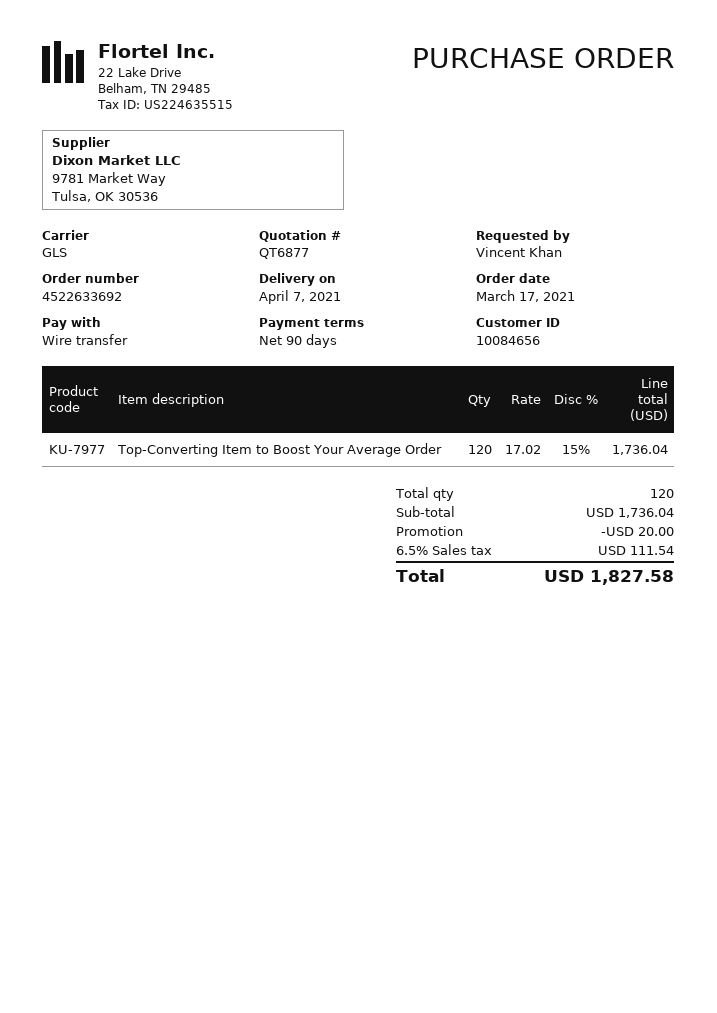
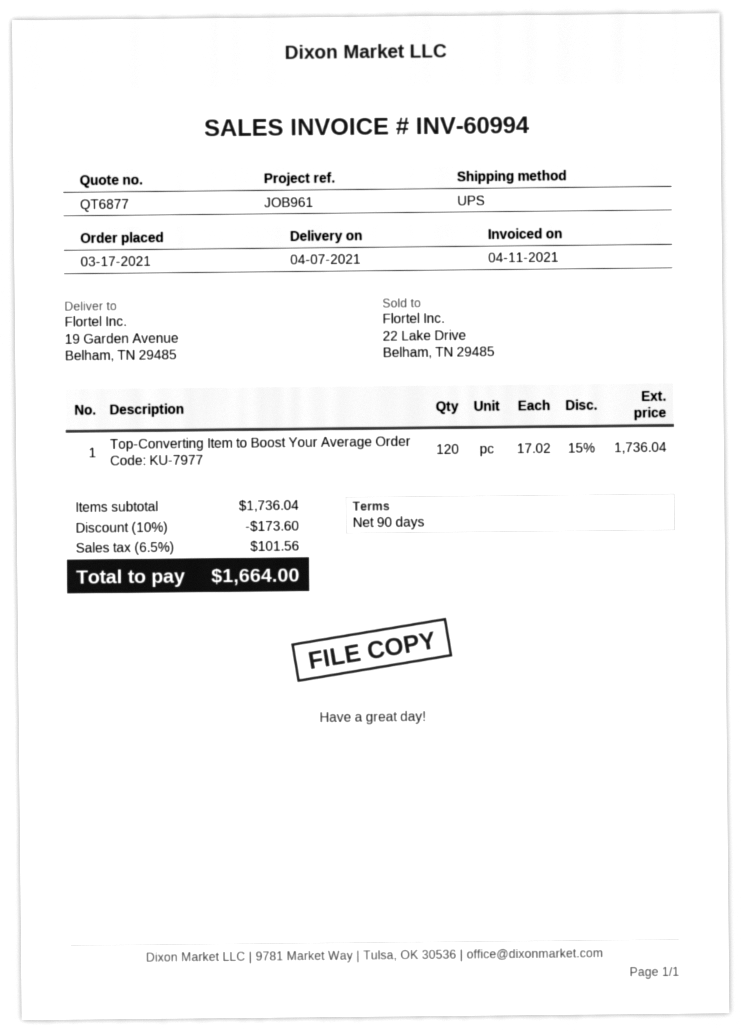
shipping method: GLS -> UPS
discount: 20.00 -> 173.60
tax: 6.5% = 111.54 -> 6.5% = 101.56
total: 1827.58 -> 1664.00

